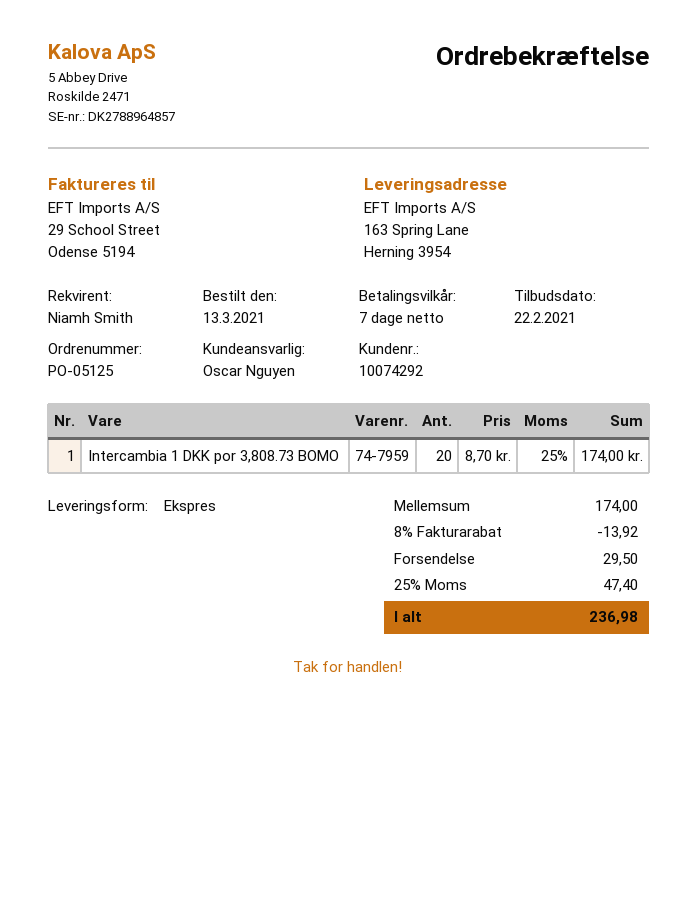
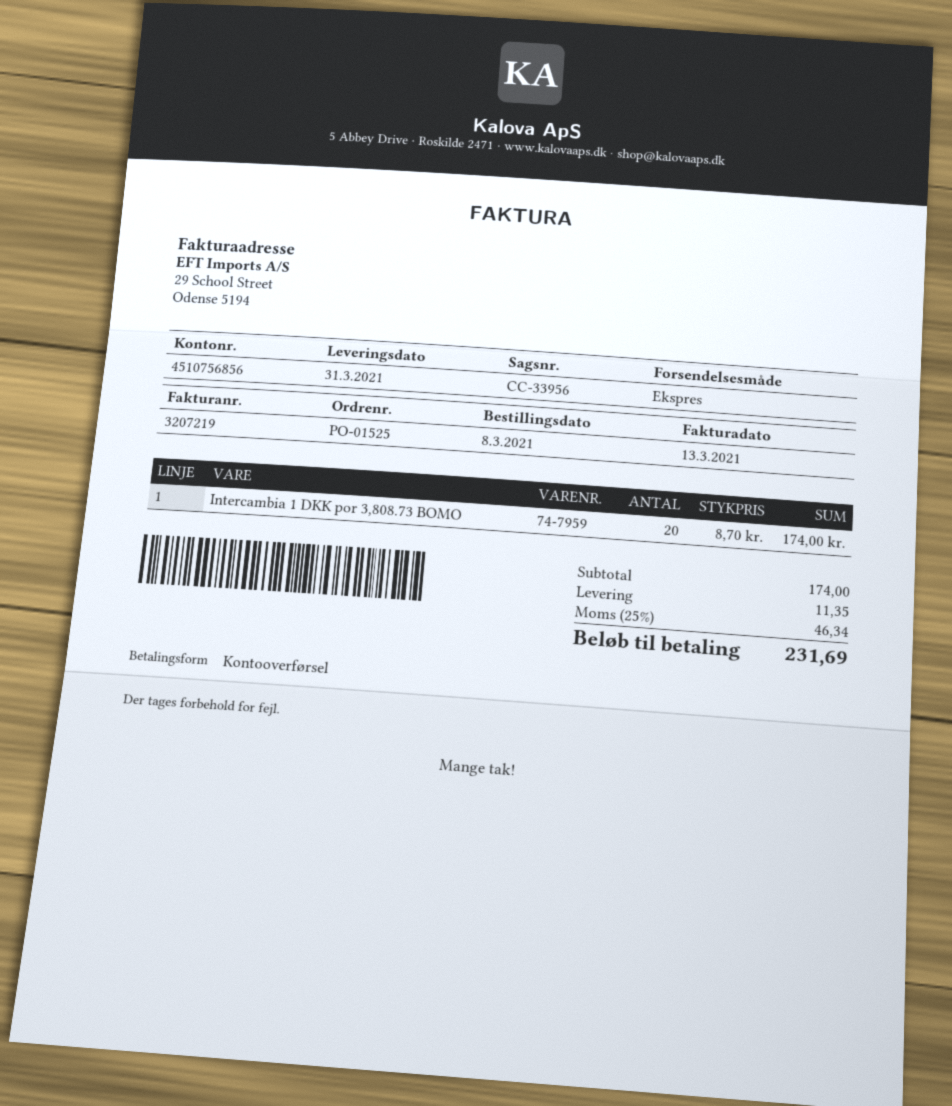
order number: PO-05125 -> PO-01525
order date: 2021-03-13 -> 2021-03-08
discount: 8% = 13.92 -> none
shipping: 29.50 -> 11.35
tax: 25% = 47.40 -> 25% = 46.34
total: 236.98 -> 231.69

